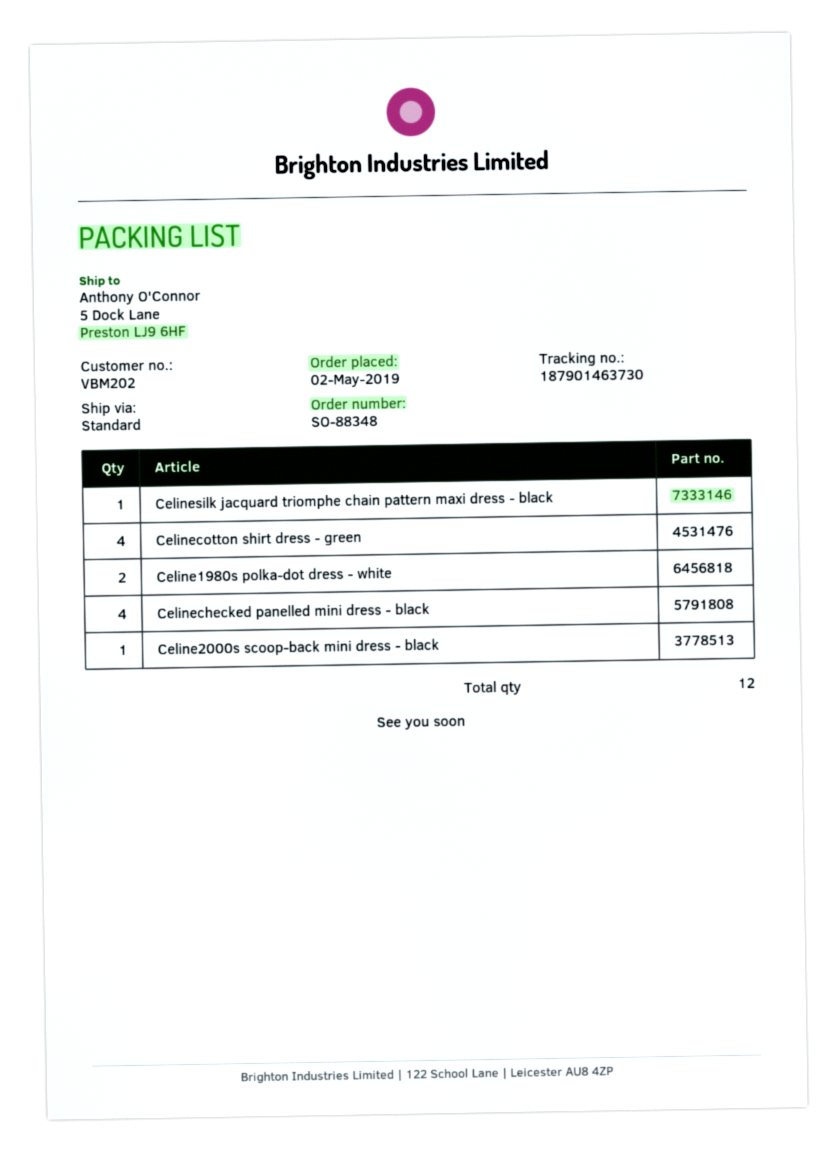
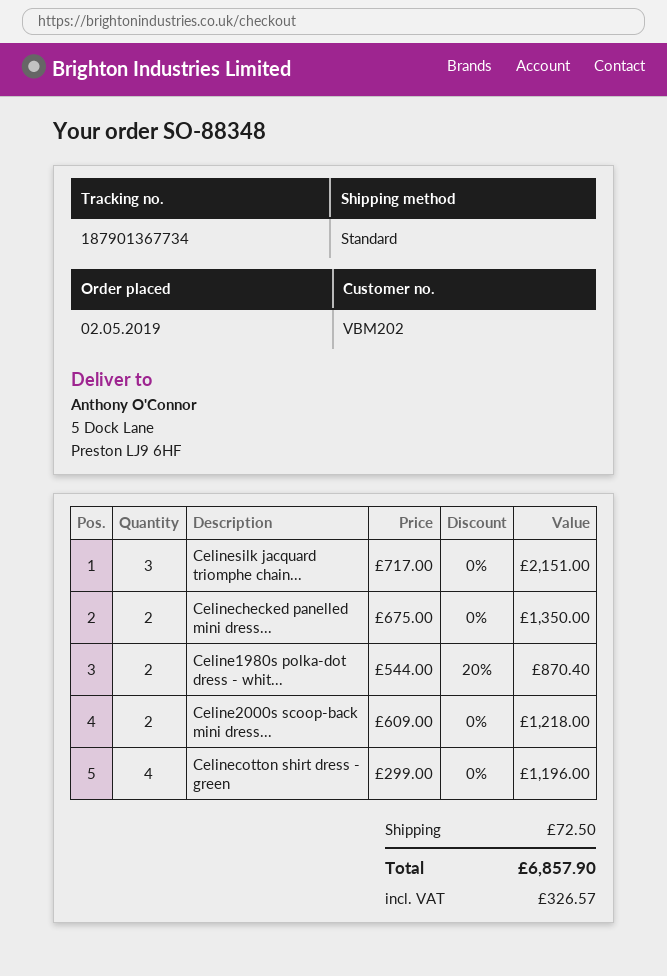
tracking number: 187901463730 -> 187901367734
Celinesilk jacquard triomphe chain pattern maxi dress - black: 1 -> 3
Celinechecked panelled mini dress - black: 4 -> 2
Celine2000s scoop-back mini dress - black: 1 -> 2

